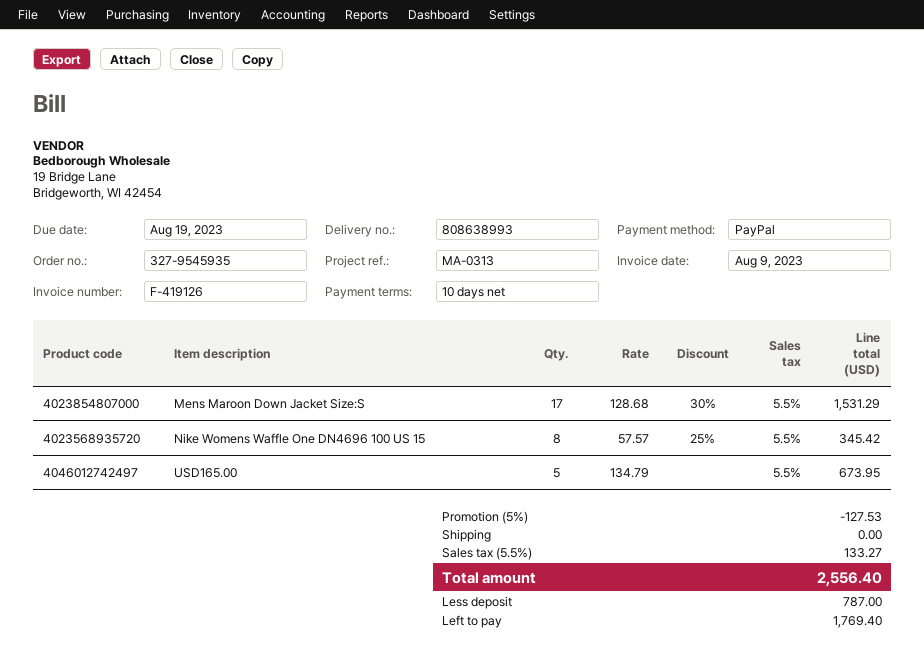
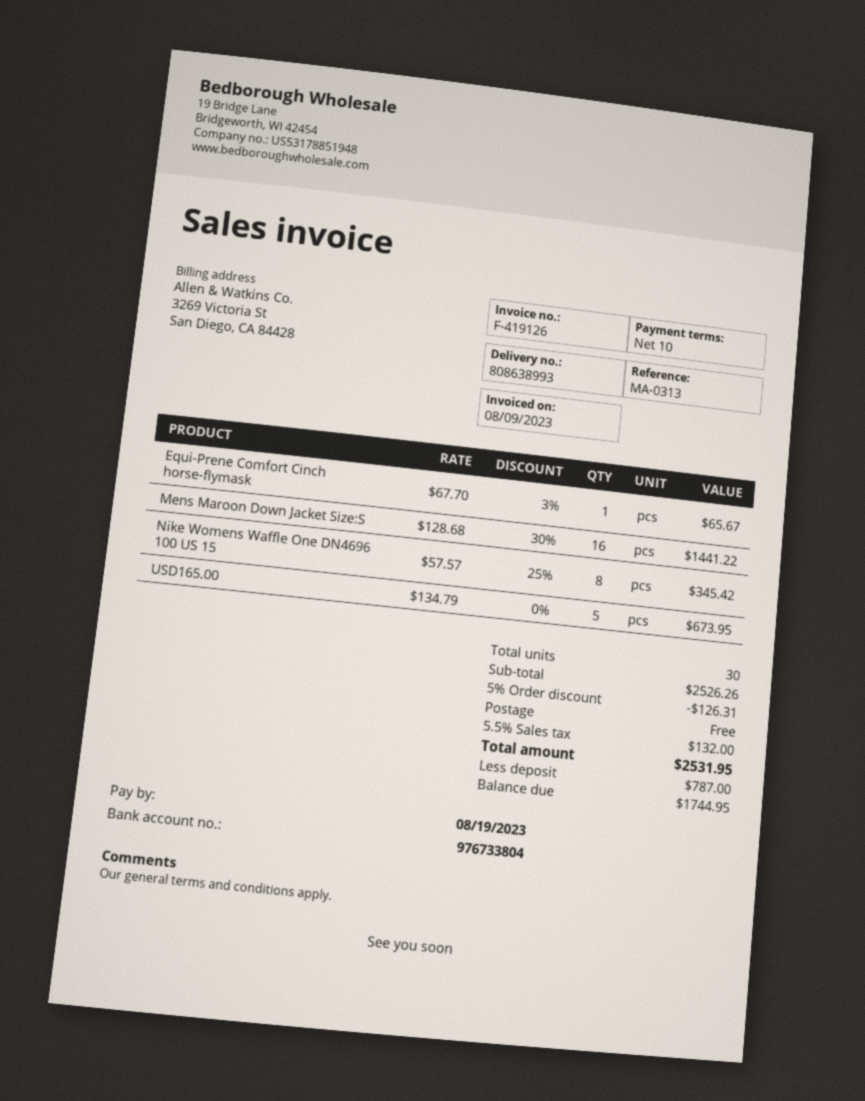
Mens Maroon Down Jacket Size:S: 17 x 128.68 - 30% = 1531.29 -> 16 x 128.68 - 30% = 1441.22
Equi-Prene Comfort Cinch horse-flymask: none -> 1 x 67.70 - 3% = 65.67
discount: 5% = 127.53 -> 5% = 126.31
tax: 5.5% = 133.27 -> 5.5% = 132.00
total: 2556.40 -> 2531.95
balance: 1769.40 -> 1744.95

